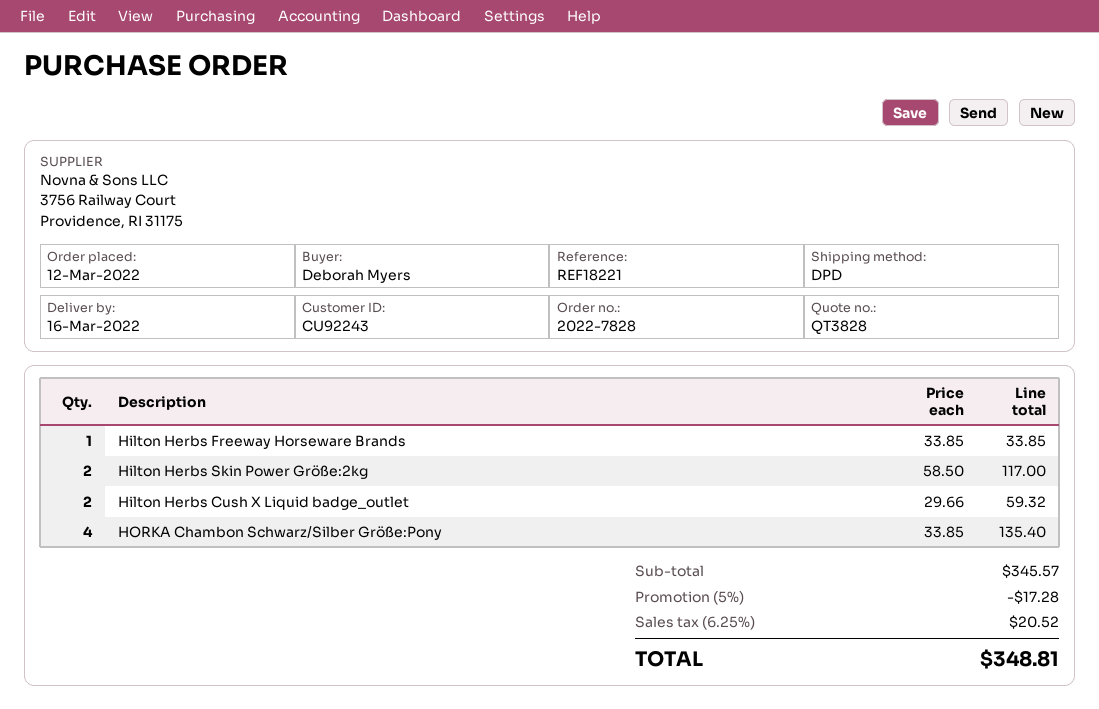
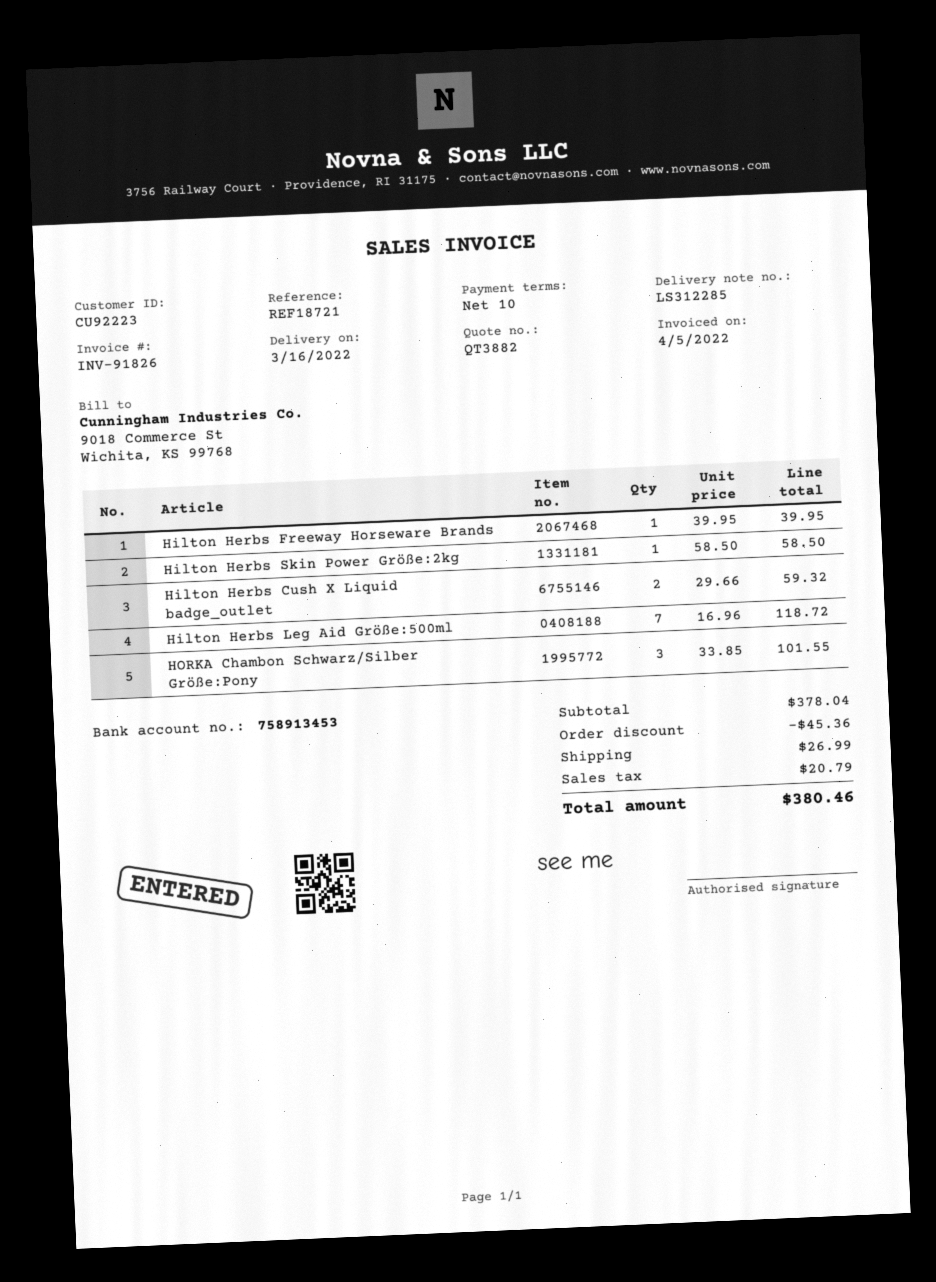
quote number: QT3828 -> QT3882
customer number: CU92243 -> CU92223
reference: REF18221 -> REF18721
Hilton Herbs Freeway Horseware Brands: 1 x 33.85 = 33.85 -> 1 x 39.95 = 39.95
Hilton Herbs Skin Power Größe:2kg: 2 x 58.50 = 117.00 -> 1 x 58.50 = 58.50
HORKA Chambon Schwarz/Silber Größe:Pony: 4 x 33.85 = 135.40 -> 3 x 33.85 = 101.55
Hilton Herbs Leg Aid Größe:500ml: none -> 7 x 16.96 = 118.72
subtotal: 345.57 -> 378.04
discount: 17.28 -> 45.36
shipping: none -> 26.99
tax: 20.52 -> 20.79
total: 348.81 -> 380.46

